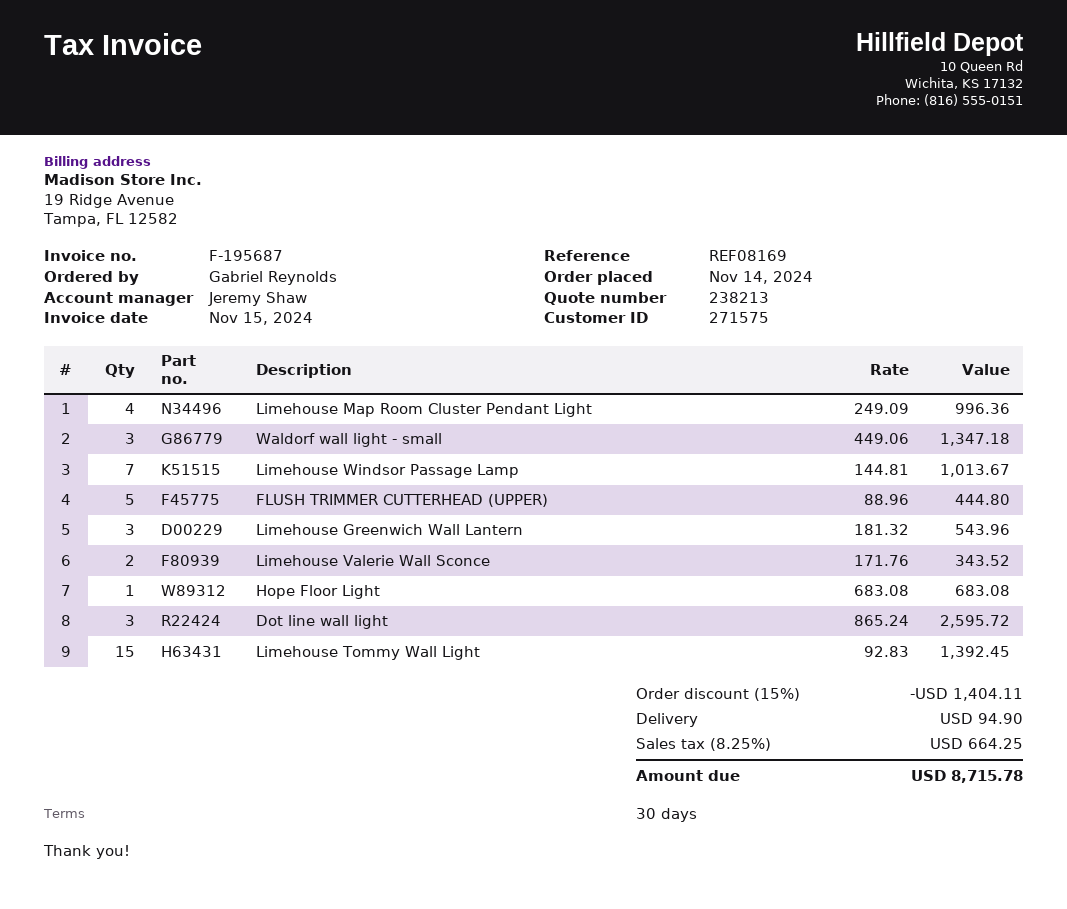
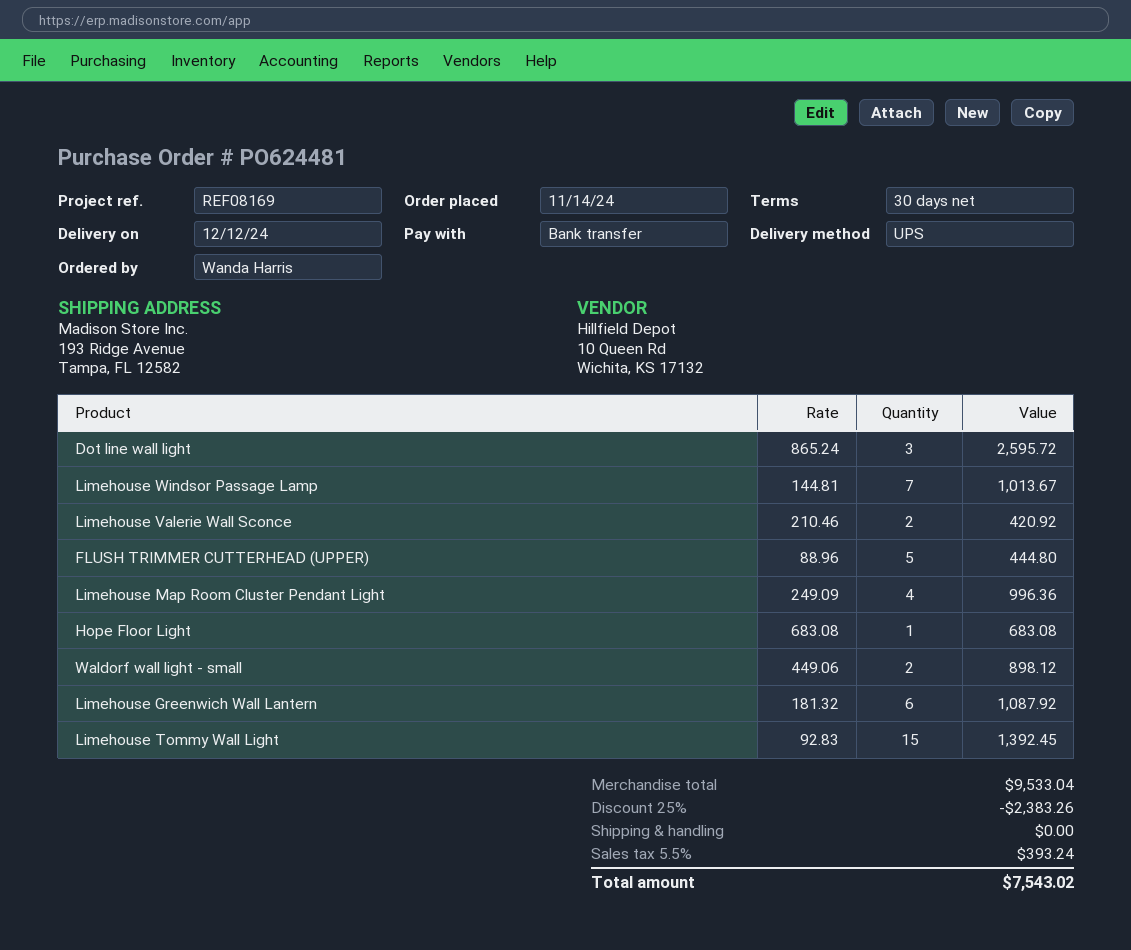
ordered by: Gabriel Reynolds -> Wanda Harris
Waldorf wall light - small: 3 x 449.06 = 1347.18 -> 2 x 449.06 = 898.12
Limehouse Greenwich Wall Lantern: 3 x 181.32 = 543.96 -> 6 x 181.32 = 1087.92
Limehouse Valerie Wall Sconce: 2 x 171.76 = 343.52 -> 2 x 210.46 = 420.92
discount: 15% = 1404.11 -> 25% = 2383.26
shipping: 94.90 -> 0.00
tax: 8.25% = 664.25 -> 5.5% = 393.24
total: 8715.78 -> 7543.02

